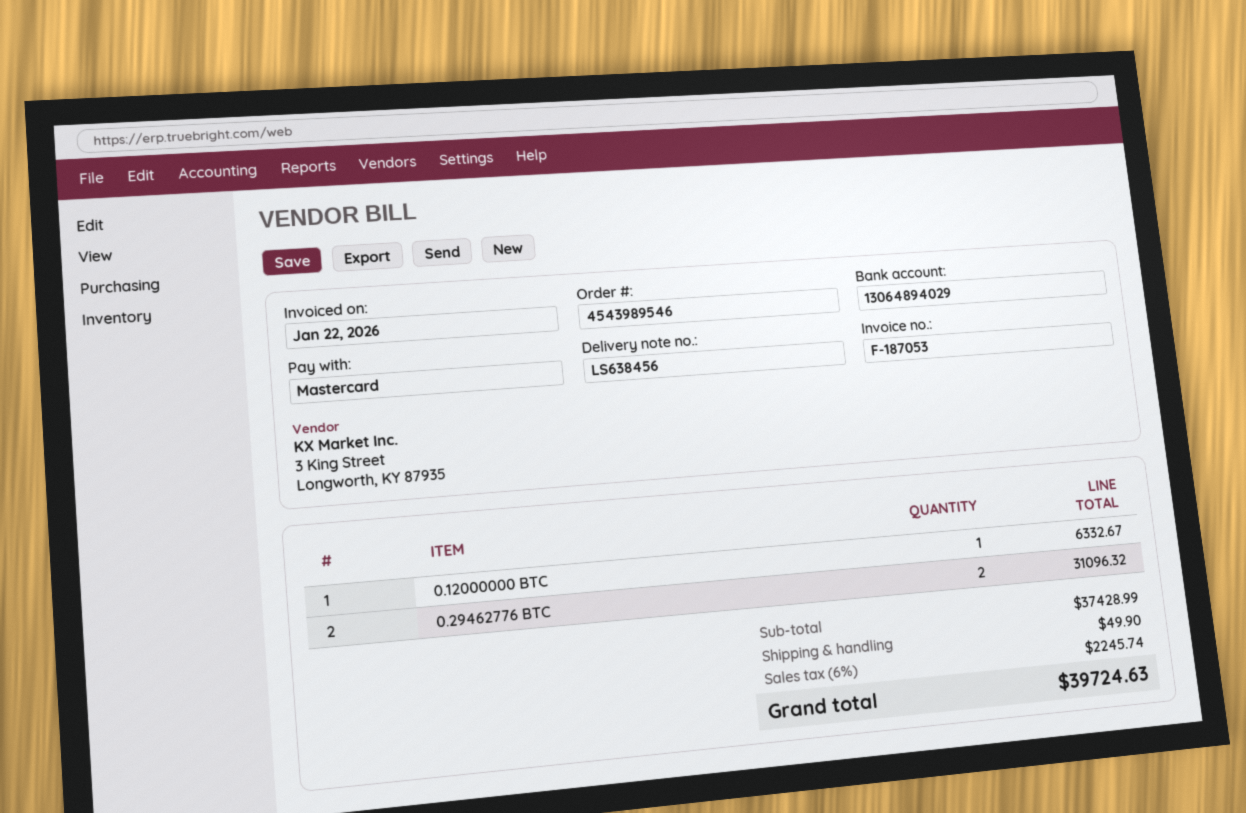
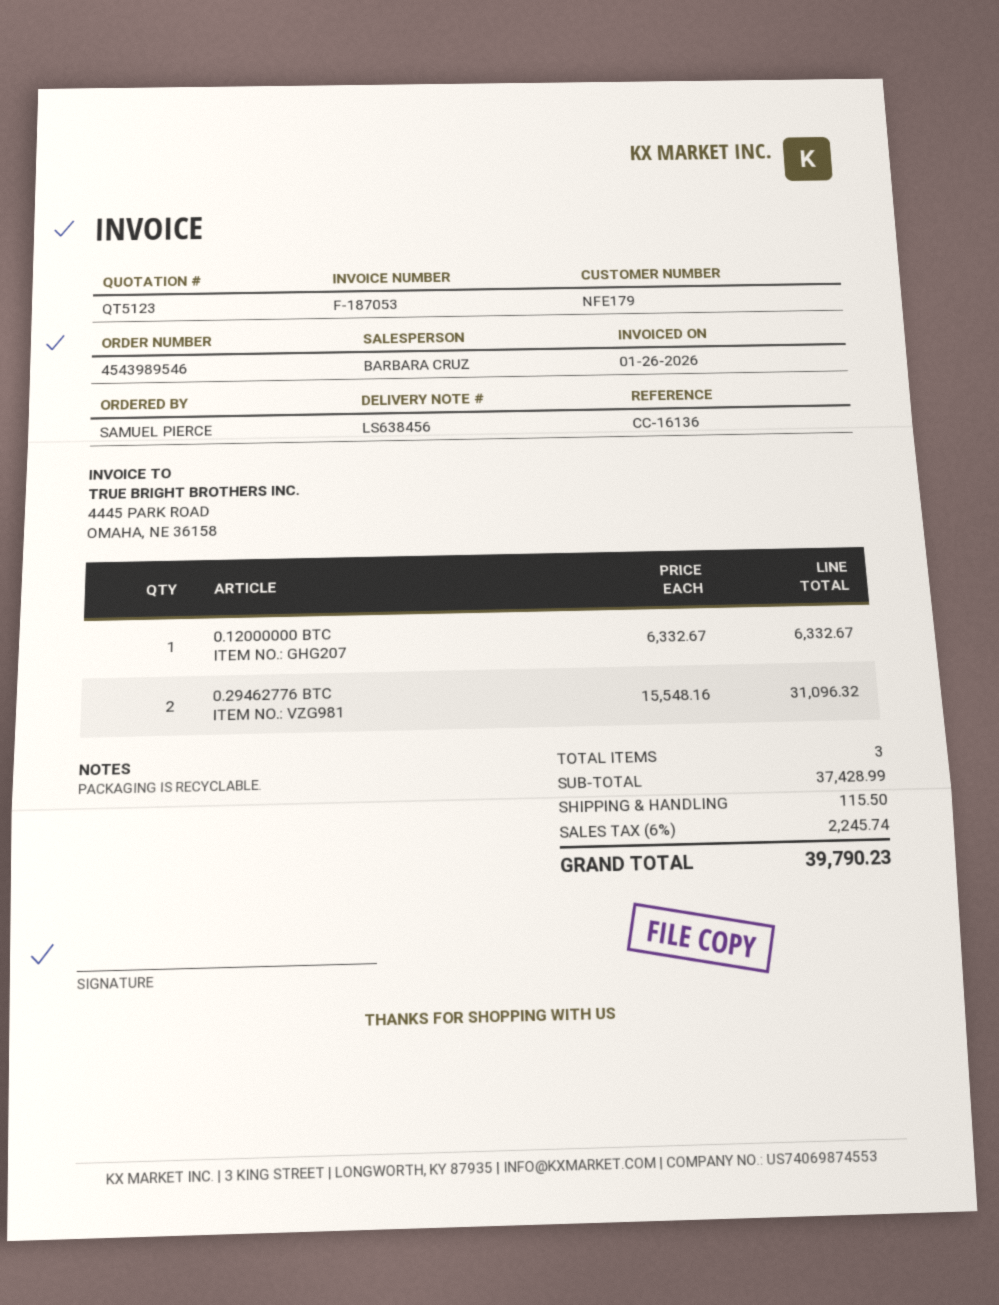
invoice date: 2026-01-22 -> 2026-01-26
shipping: 49.90 -> 115.50
total: 39724.63 -> 39790.23

